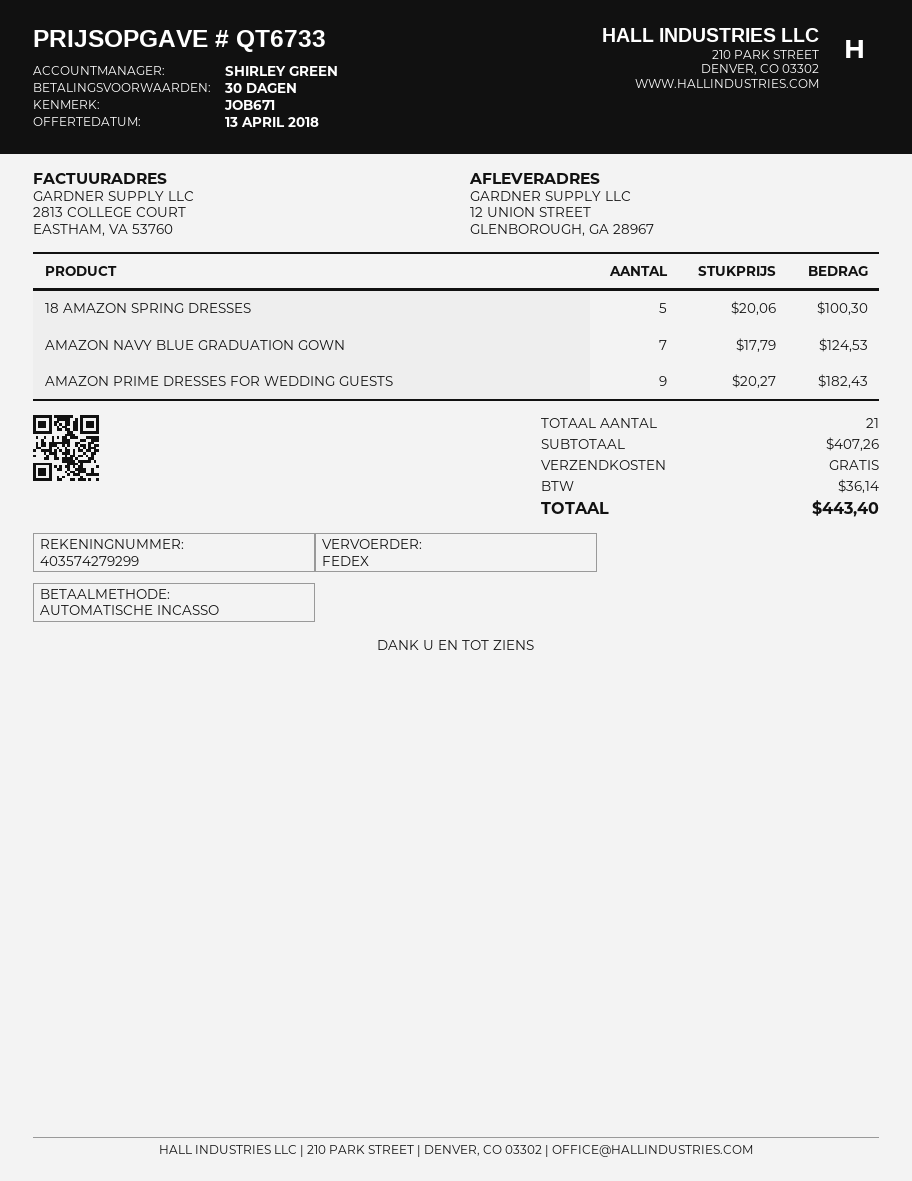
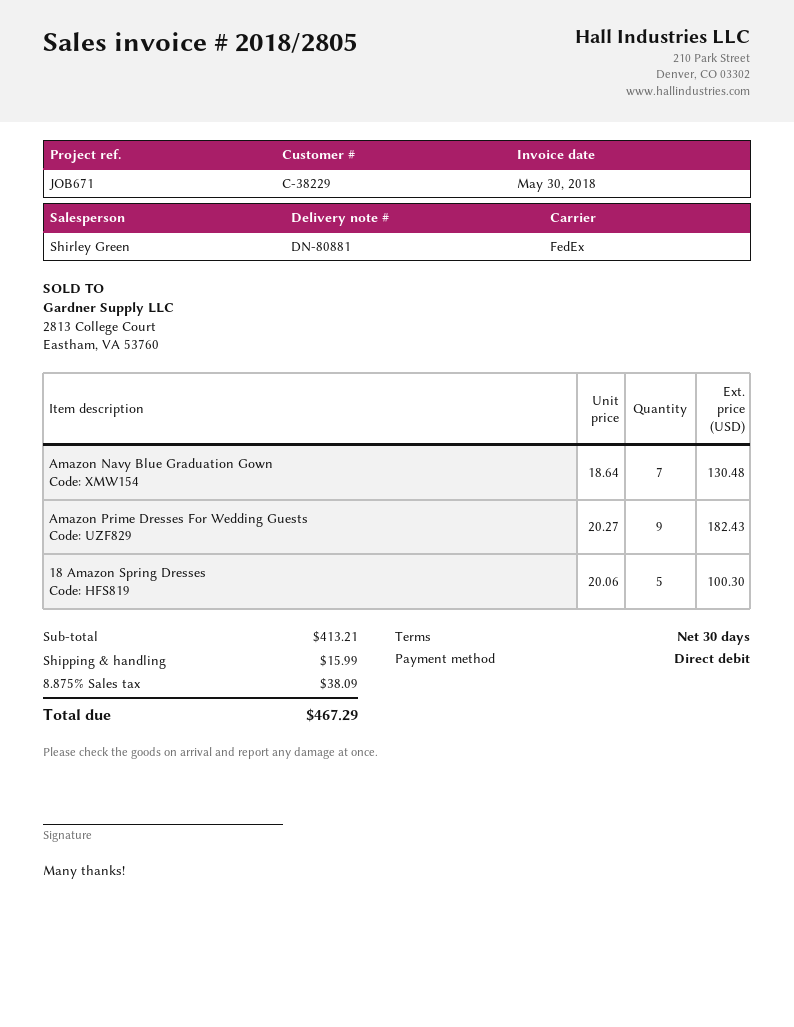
AMAZON NAVY BLUE GRADUATION GOWN: 7 x 17.79 = 124.53 -> 7 x 18.64 = 130.48
subtotal: 407.26 -> 413.21
shipping: 0.00 -> 15.99
tax: 36.14 -> 38.09
total: 443.40 -> 467.29

